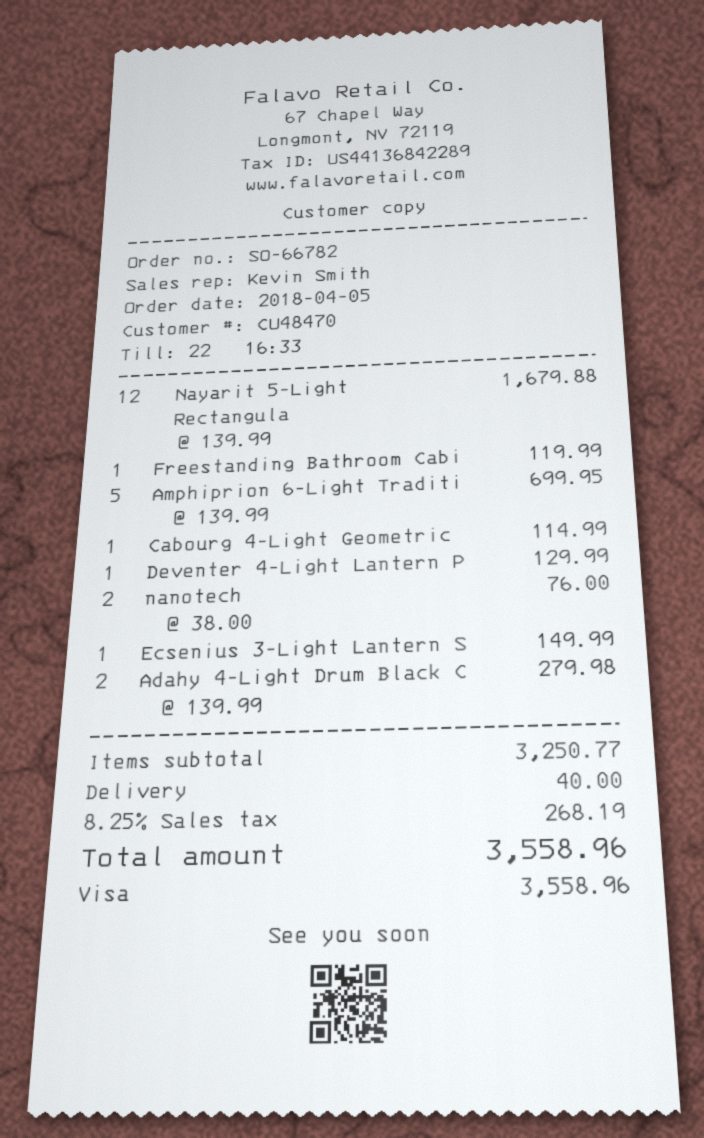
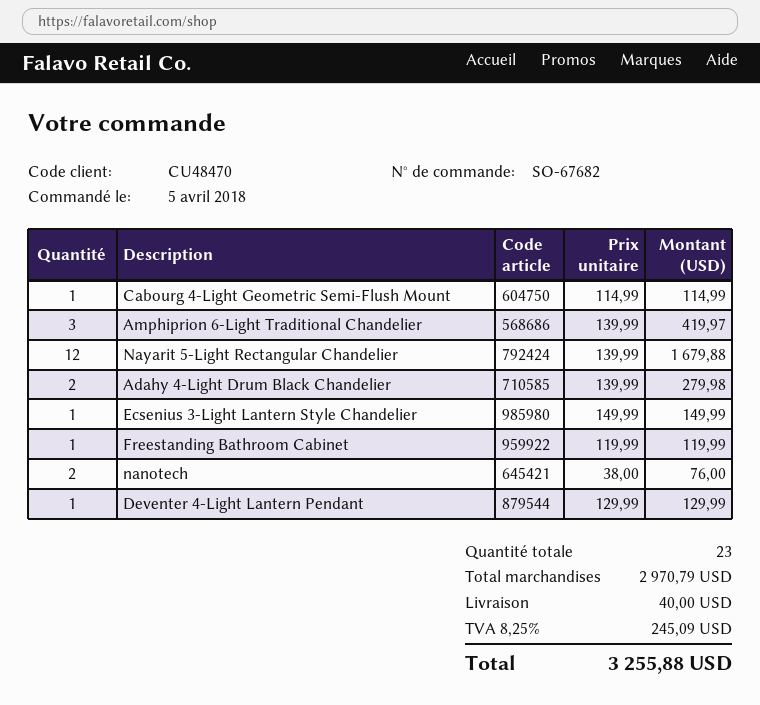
order number: SO-66782 -> SO-67682
Amphiprion 6-Light Traditi: 5 x 139.99 = 699.95 -> 3 x 139.99 = 419.97
subtotal: 3250.77 -> 2970.79
tax: 8.25% = 268.19 -> 8.25% = 245.09
total: 3558.96 -> 3255.88

